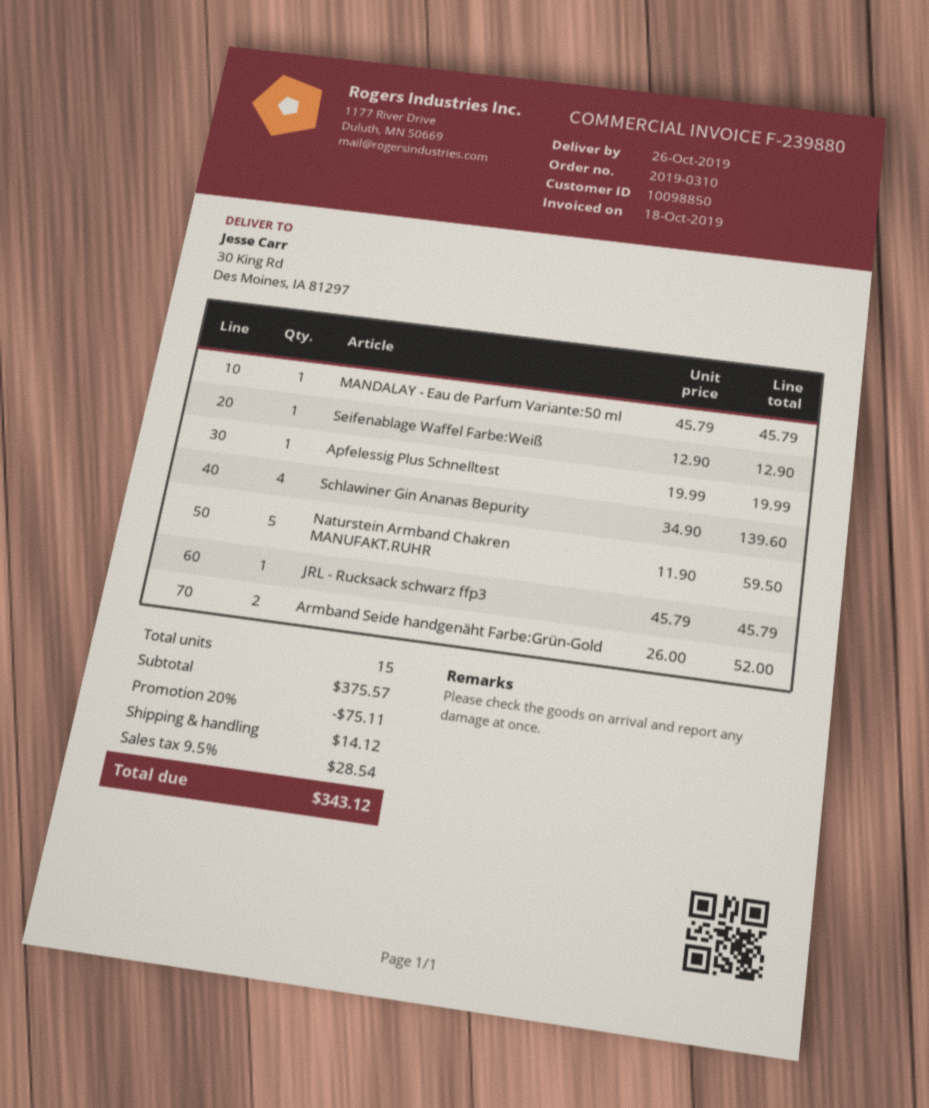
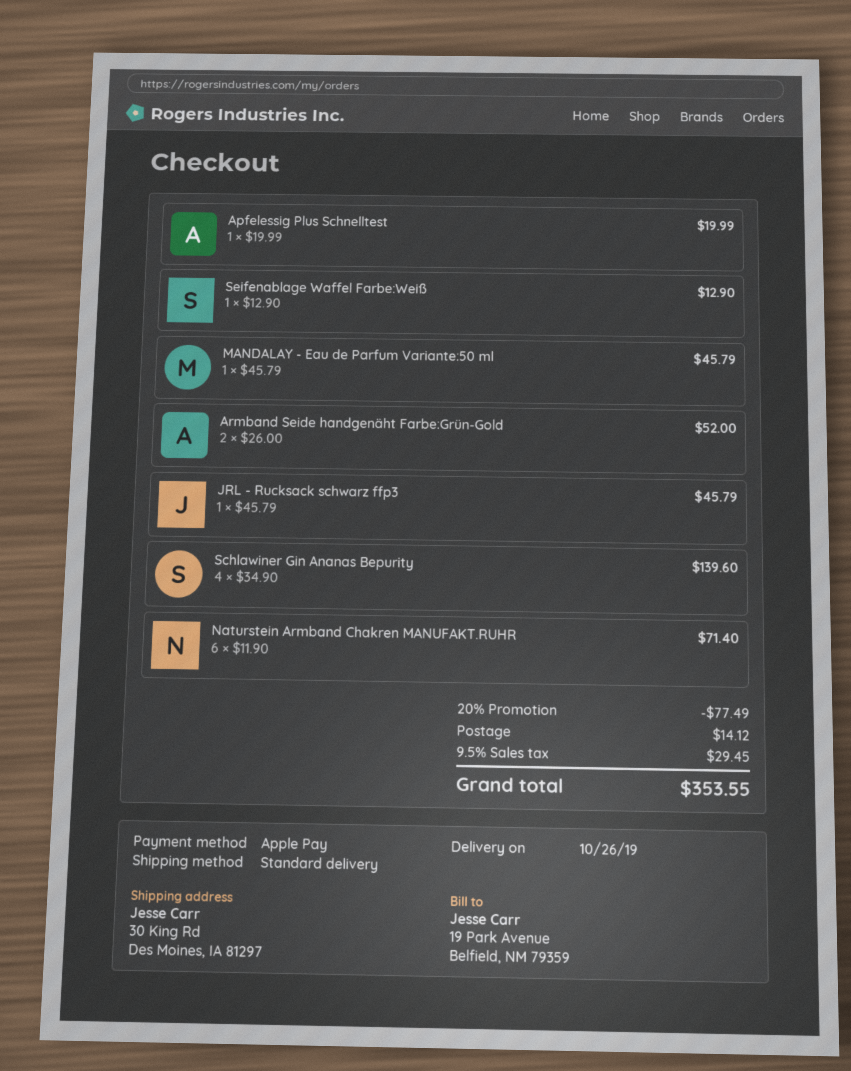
Naturstein Armband Chakren MANUFAKT.RUHR: 5 x 11.90 = 59.50 -> 6 x 11.90 = 71.40
discount: 20% = 75.11 -> 20% = 77.49
tax: 9.5% = 28.54 -> 9.5% = 29.45
total: 343.12 -> 353.55

